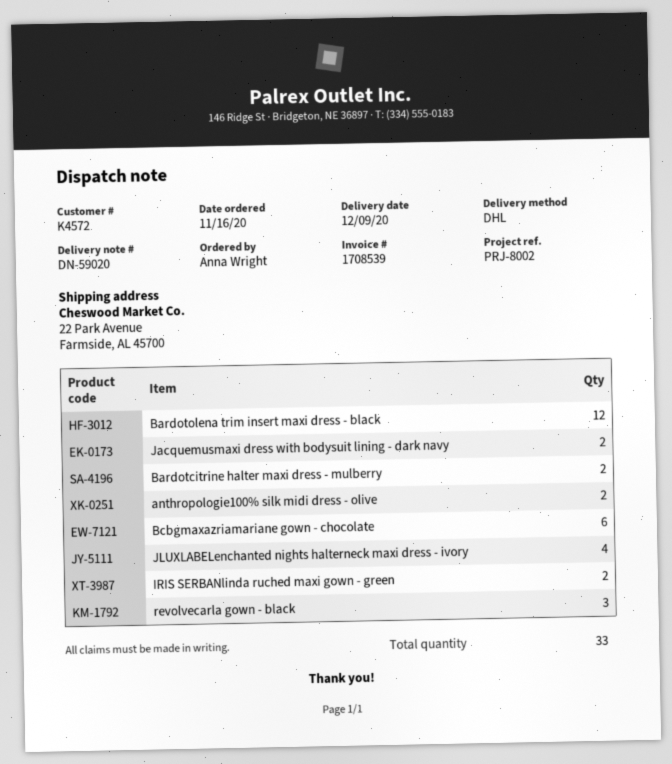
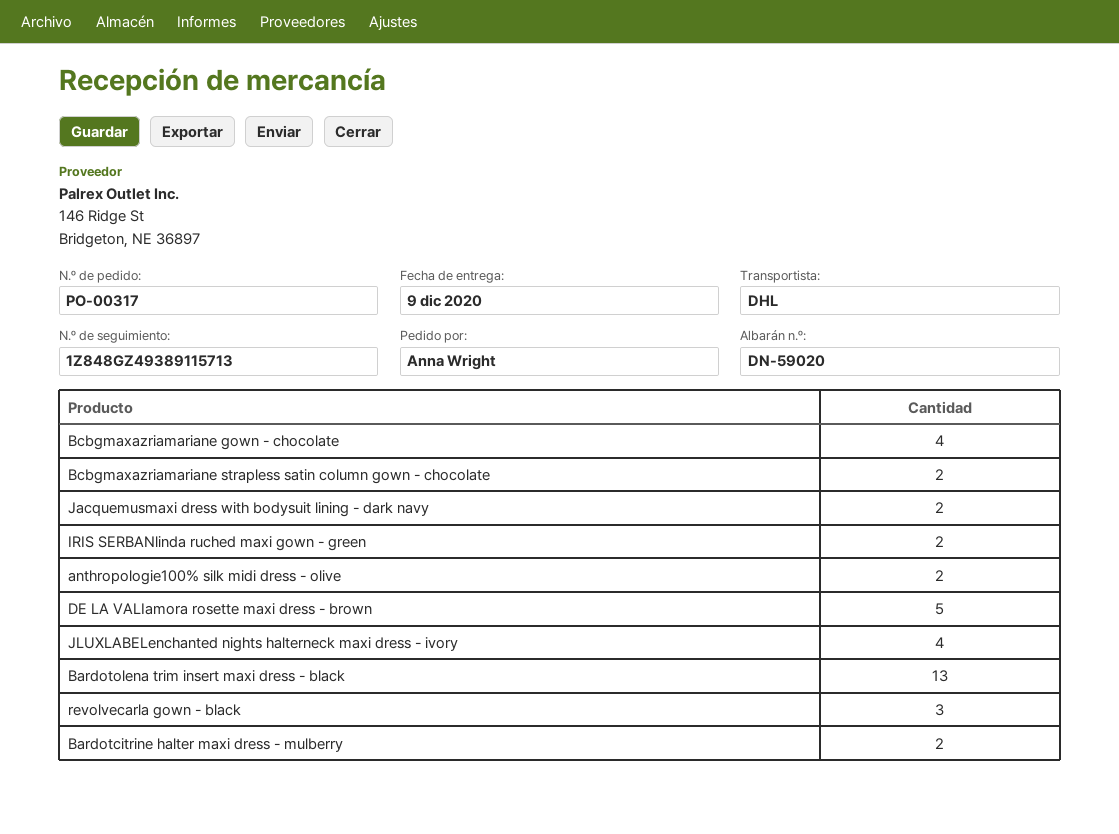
Bardotolena trim insert maxi dress - black: 12 -> 13
Bcbgmaxazriamariane gown - chocolate: 6 -> 4
Bcbgmaxazriamariane strapless satin column gown - chocolate: none -> 2
DE LA VALIamora rosette maxi dress - brown: none -> 5

